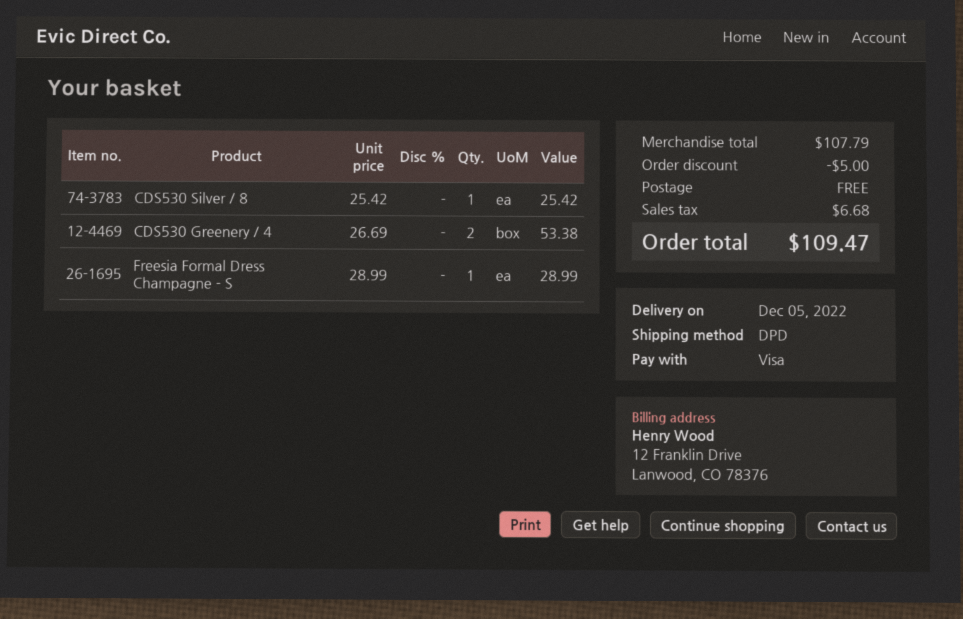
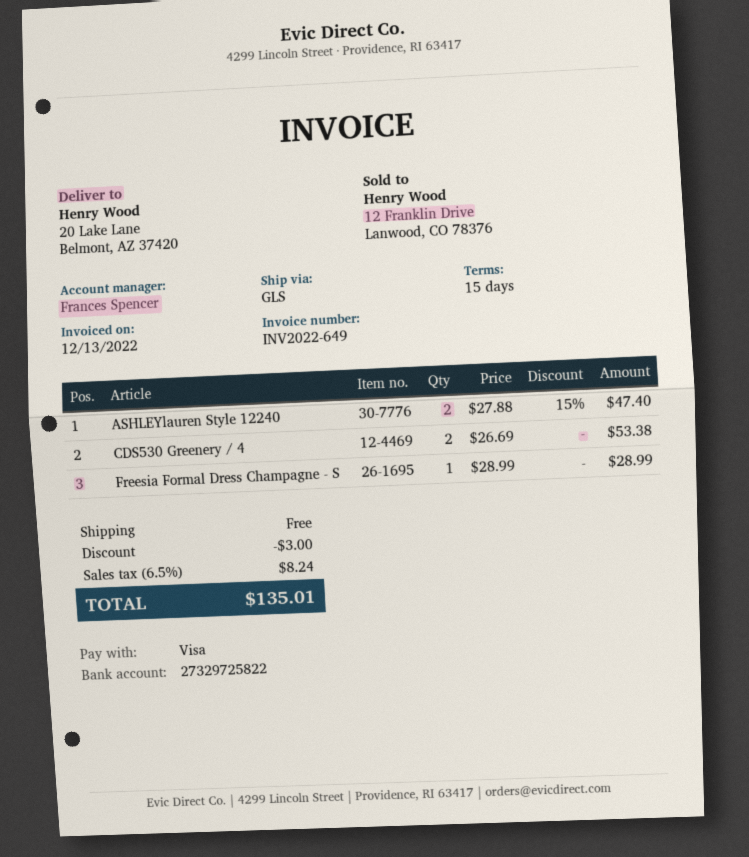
shipping method: DPD -> GLS
CDS530 Silver / 8: 1 x 25.42 = 25.42 -> none
ASHLEYlauren Style 12240: none -> 2 x 27.88 - 15% = 47.40
discount: 5.00 -> 3.00
tax: 6.68 -> 8.24
total: 109.47 -> 135.01

